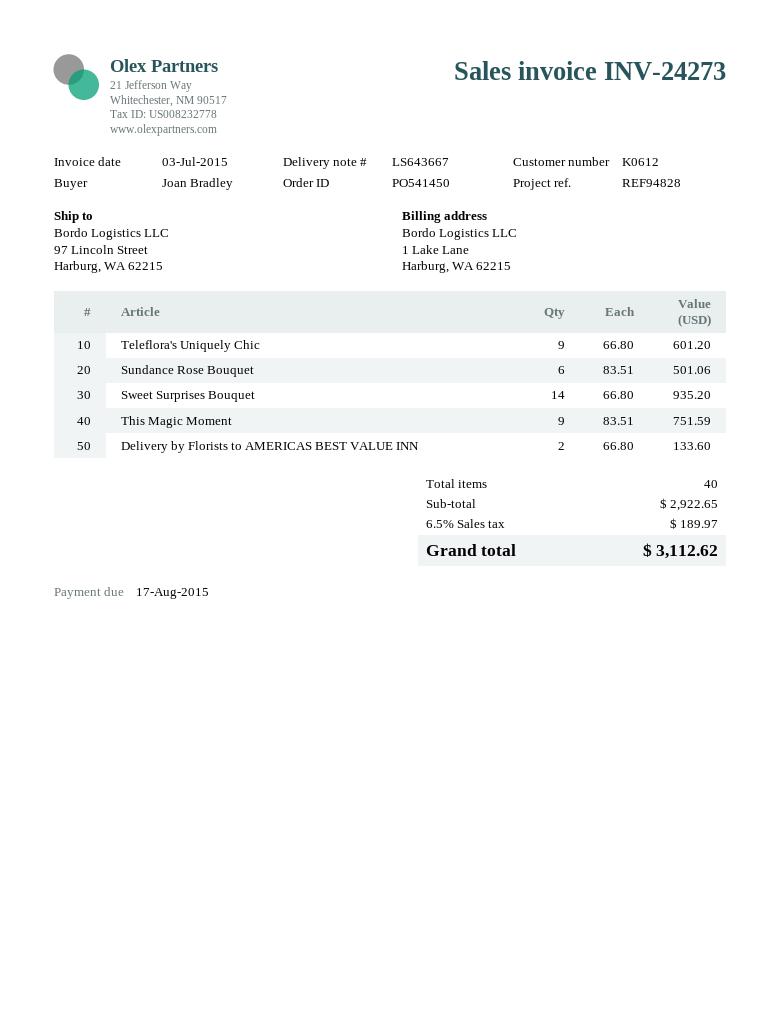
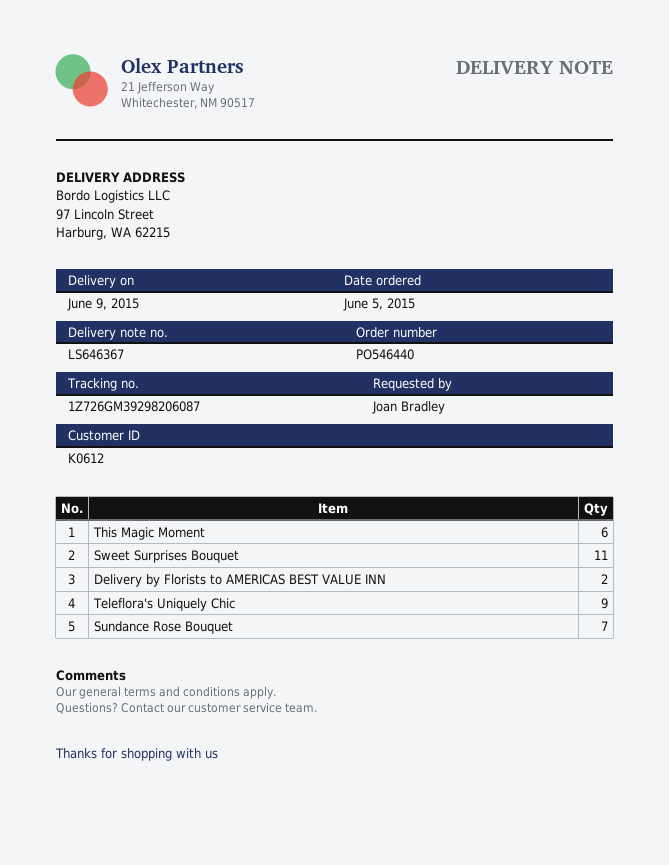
order number: PO541450 -> PO546440
delivery note number: LS643667 -> LS646367
Sundance Rose Bouquet: 6 -> 7
Sweet Surprises Bouquet: 14 -> 11
This Magic Moment: 9 -> 6

